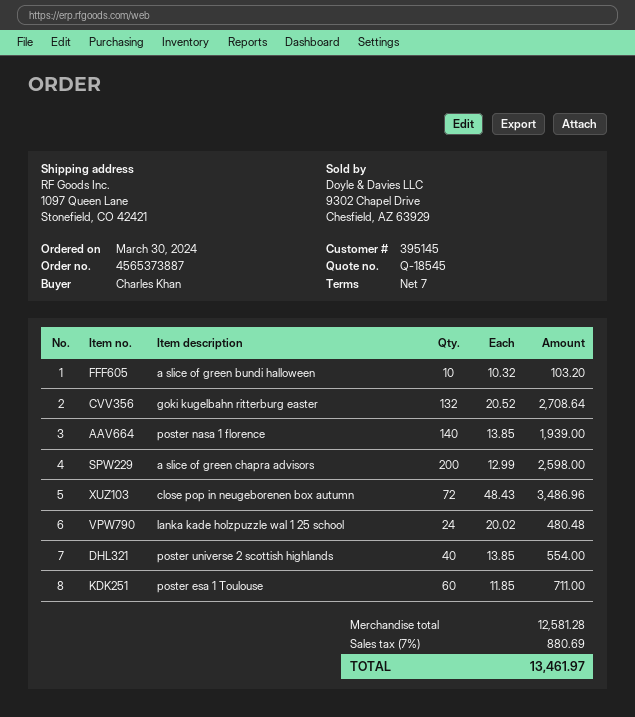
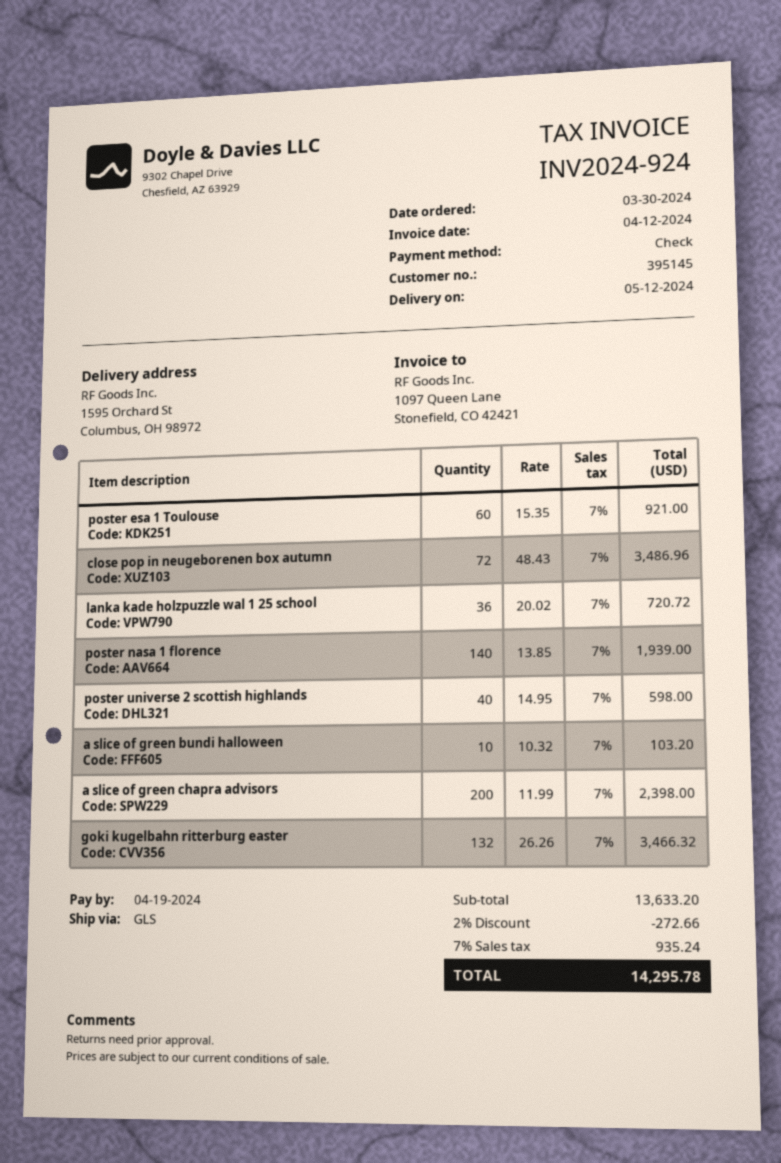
ship to: 1097 Queen Lane, Stonefield, CO 42421 -> 1595 Orchard St, Columbus, OH 98972
goki kugelbahn ritterburg easter: 132 x 20.52 = 2708.64 -> 132 x 26.26 = 3466.32
a slice of green chapra advisors: 200 x 12.99 = 2598.00 -> 200 x 11.99 = 2398.00
lanka kade holzpuzzle wal 1 25 school: 24 x 20.02 = 480.48 -> 36 x 20.02 = 720.72
poster universe 2 scottish highlands: 40 x 13.85 = 554.00 -> 40 x 14.95 = 598.00
poster esa 1 Toulouse: 60 x 11.85 = 711.00 -> 60 x 15.35 = 921.00
subtotal: 12581.28 -> 13633.20
discount: none -> 2% = 272.66
tax: 7% = 880.69 -> 7% = 935.24
total: 13461.97 -> 14295.78

